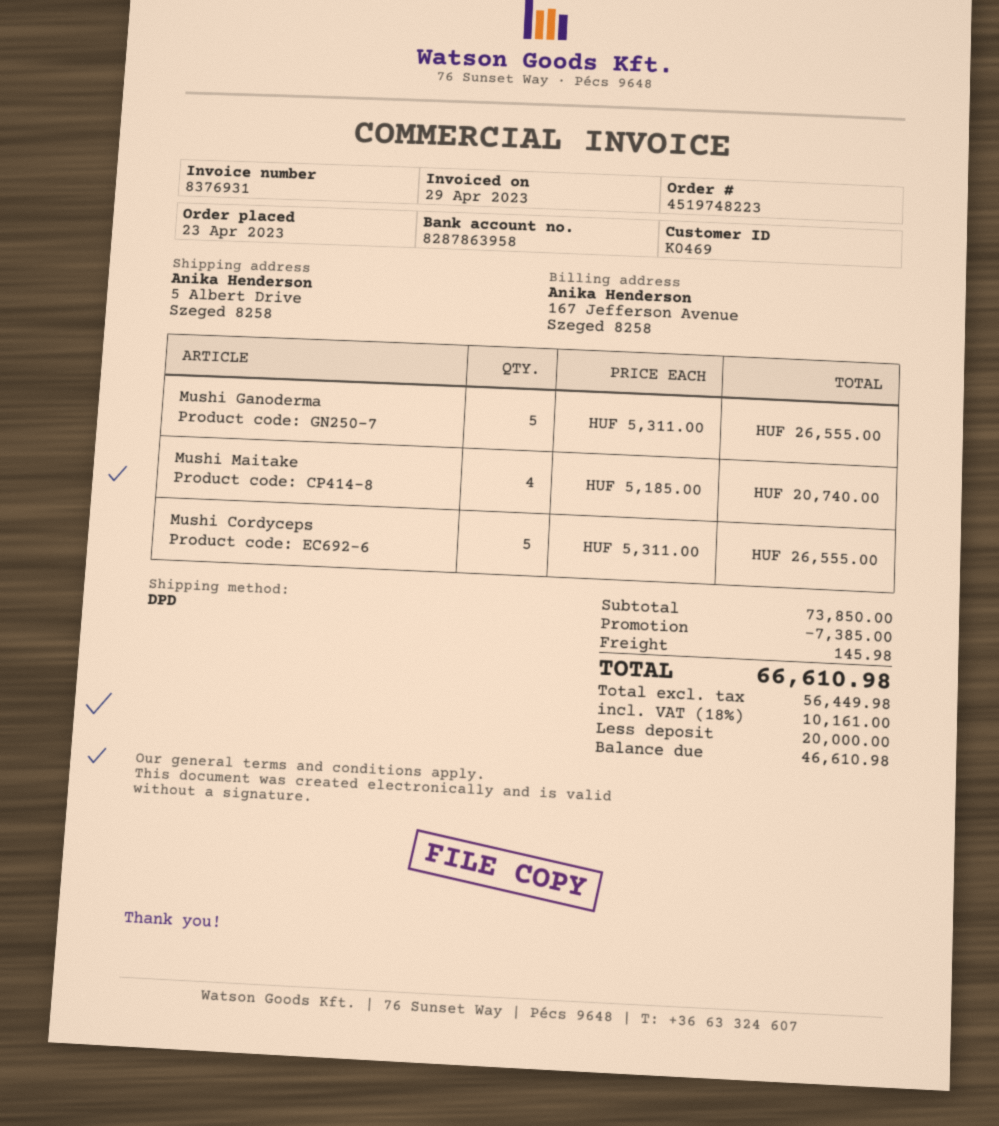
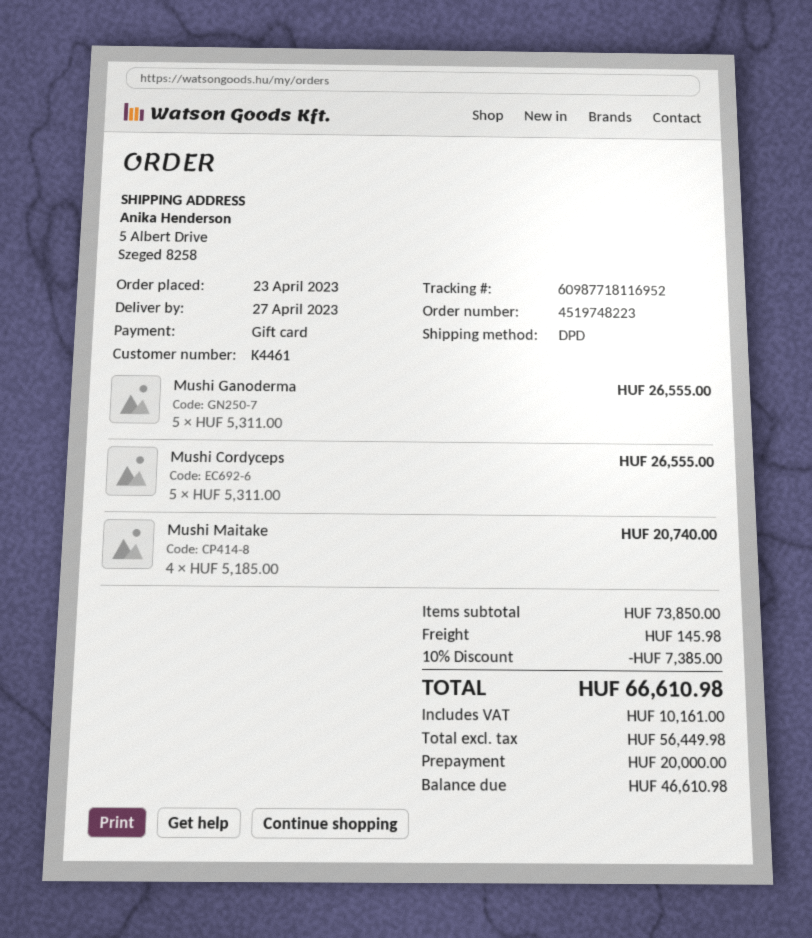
customer number: K0469 -> K4461

